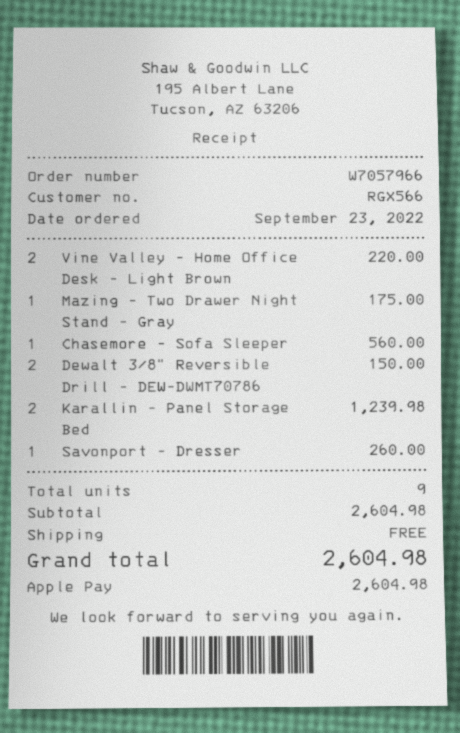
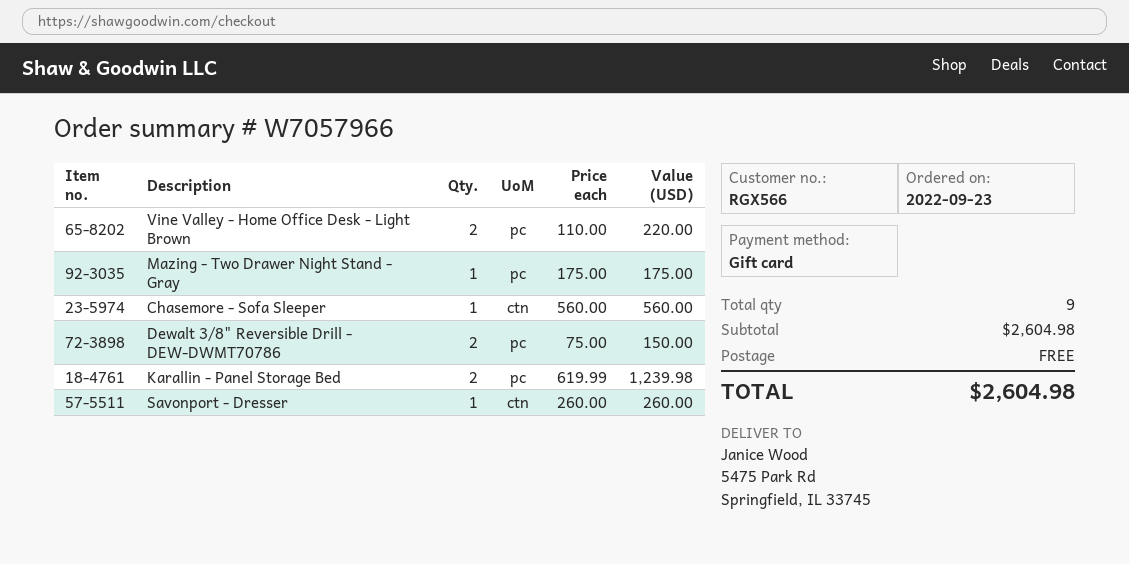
payment method: Apple Pay -> gift card

